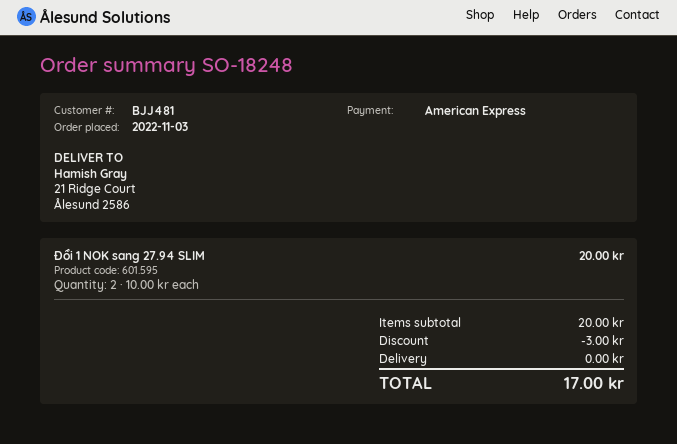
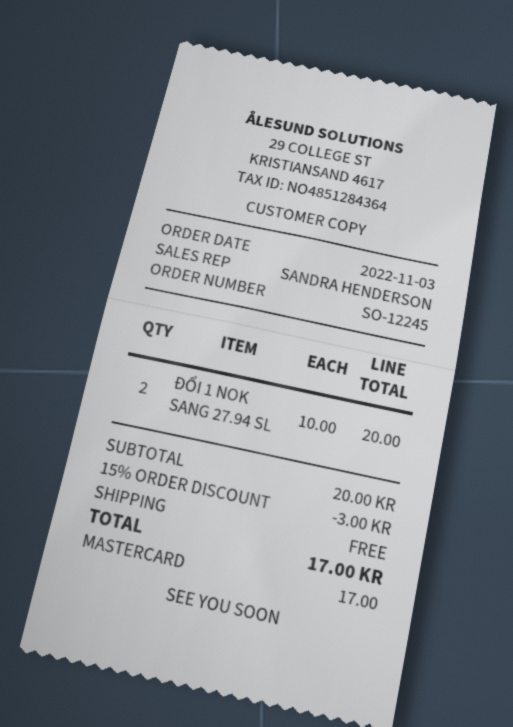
order number: SO-18248 -> SO-12245
payment method: American Express -> Mastercard

